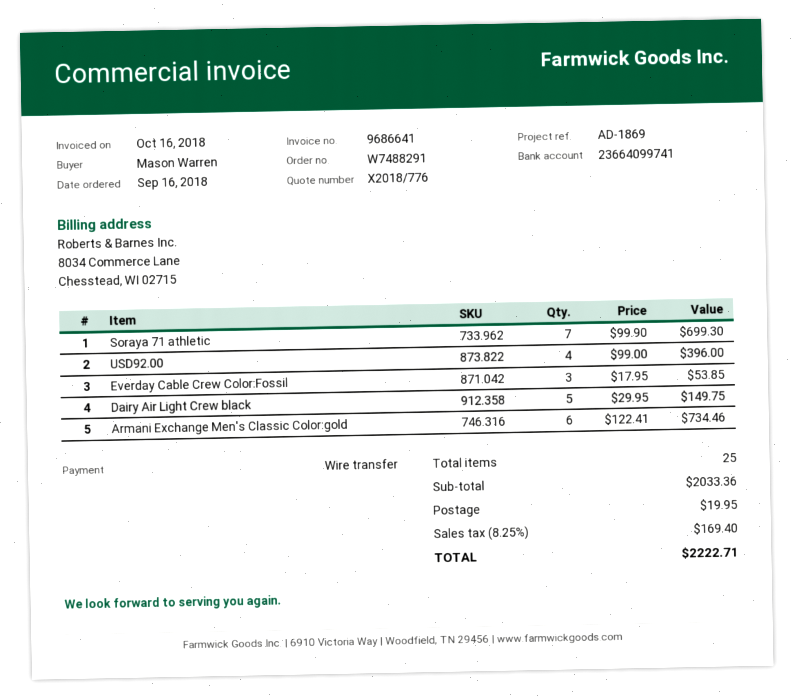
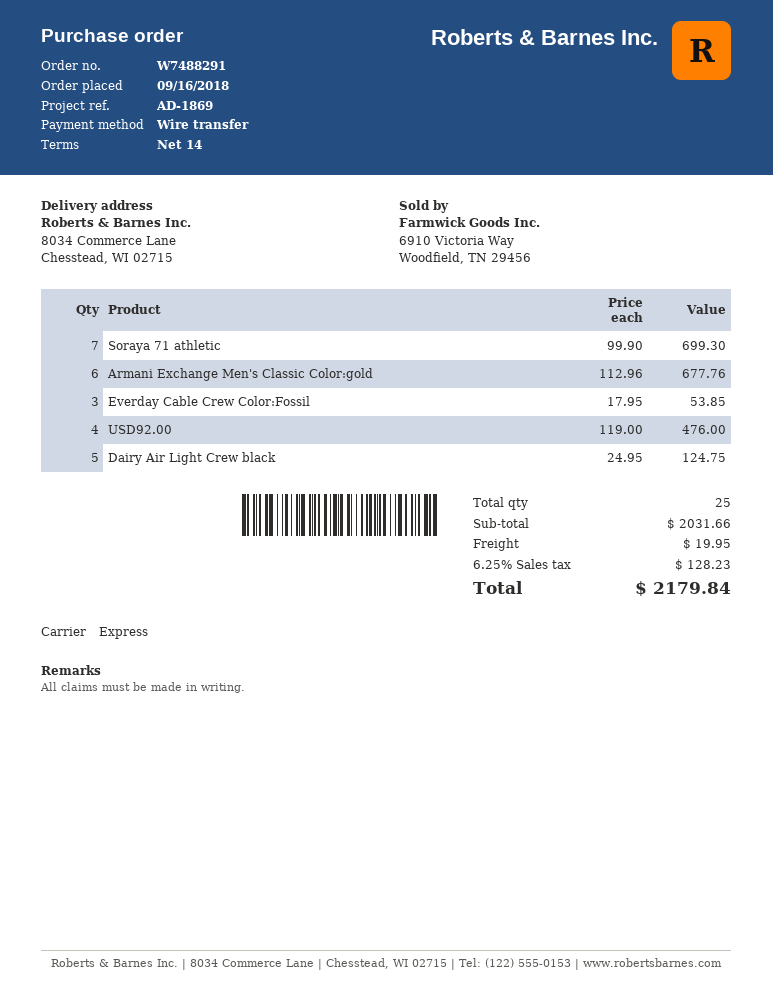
USD92.00: 4 x 99.00 = 396.00 -> 4 x 119.00 = 476.00
Dairy Air Light Crew black: 5 x 29.95 = 149.75 -> 5 x 24.95 = 124.75
Armani Exchange Men's Classic Color:gold: 6 x 122.41 = 734.46 -> 6 x 112.96 = 677.76
subtotal: 2033.36 -> 2031.66
tax: 8.25% = 169.40 -> 6.25% = 128.23
total: 2222.71 -> 2179.84

